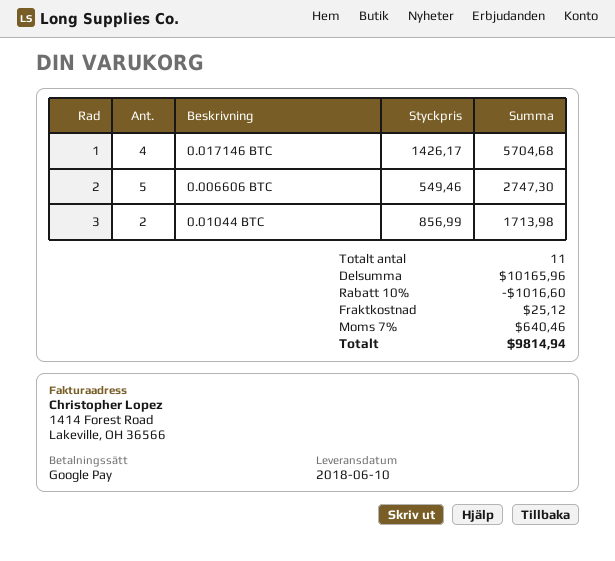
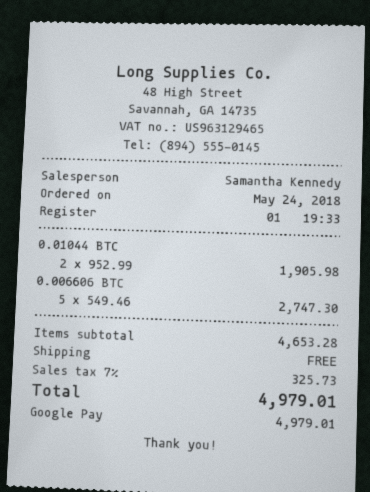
0.017146 BTC: 4 x 1426.17 = 5704.68 -> none
0.01044 BTC: 2 x 856.99 = 1713.98 -> 2 x 952.99 = 1905.98
subtotal: 10165.96 -> 4653.28
discount: 10% = 1016.60 -> none
shipping: 25.12 -> 0.00
tax: 7% = 640.46 -> 7% = 325.73
total: 9814.94 -> 4979.01

